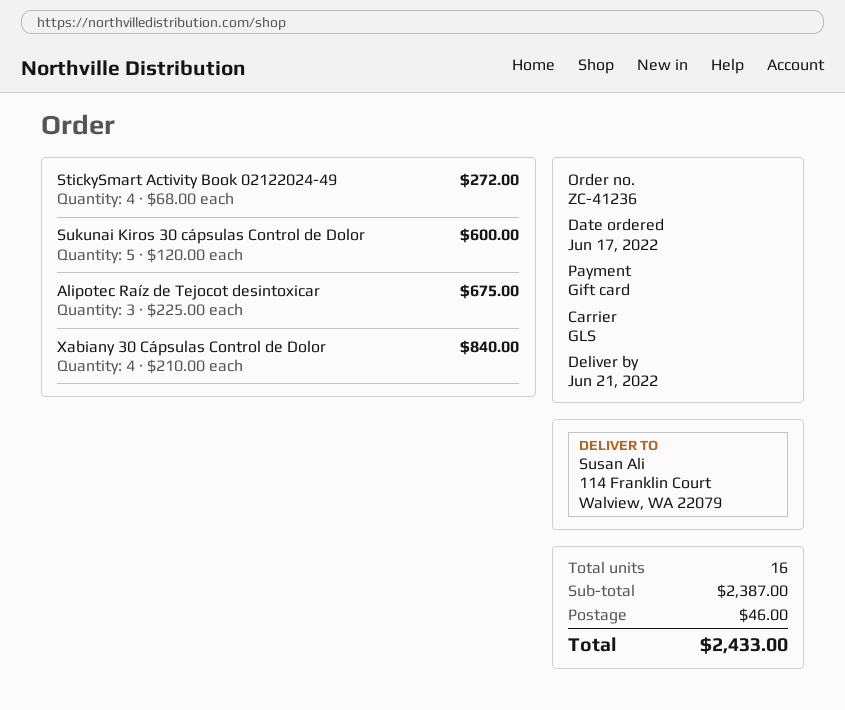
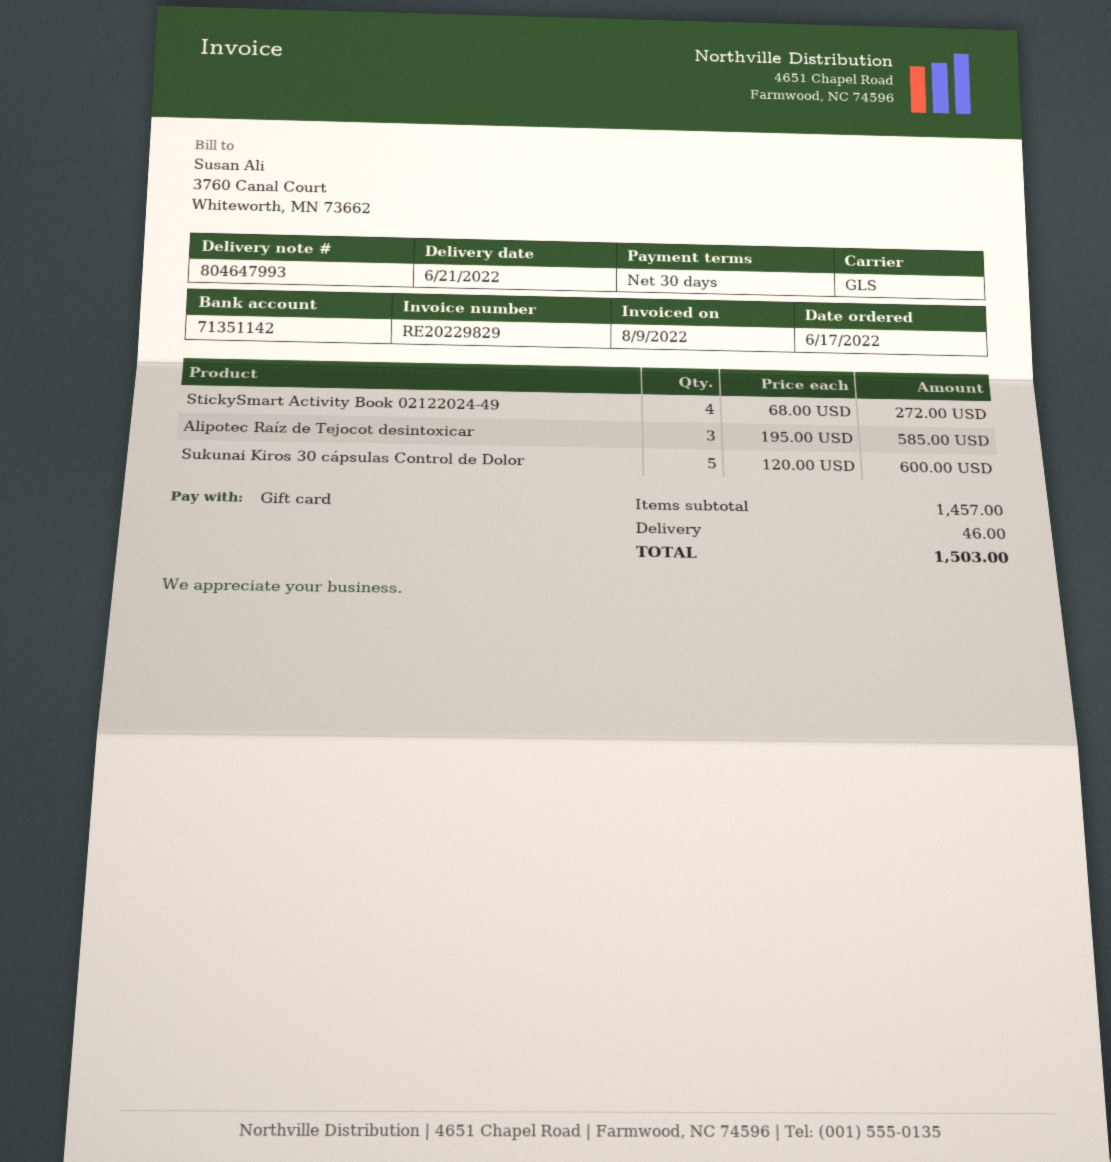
Alipotec Raíz de Tejocot desintoxicar: 3 x 225.00 = 675.00 -> 3 x 195.00 = 585.00
Xabiany 30 Cápsulas Control de Dolor: 4 x 210.00 = 840.00 -> none
subtotal: 2387.00 -> 1457.00
total: 2433.00 -> 1503.00

